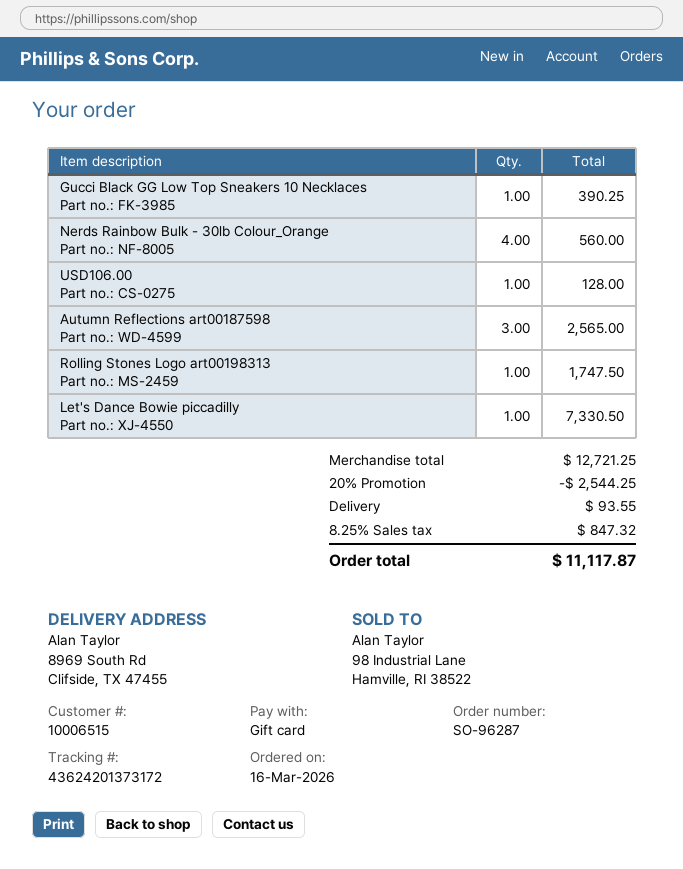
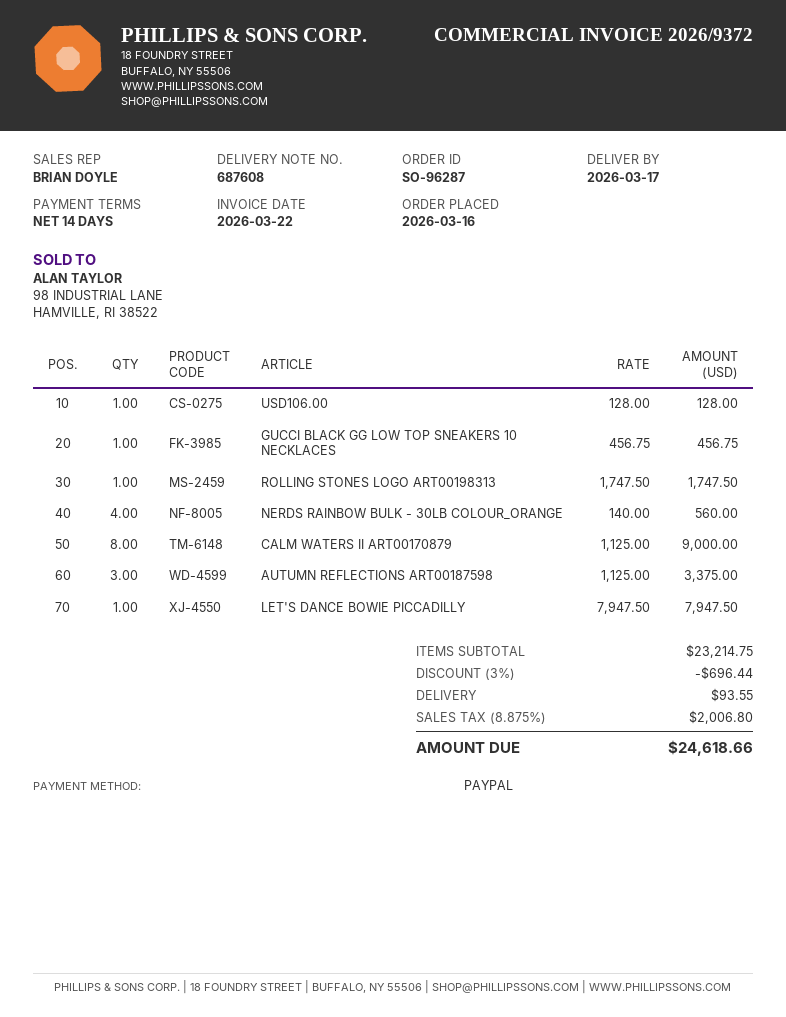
payment method: gift card -> PayPal
Gucci Black GG Low Top Sneakers 10 Necklaces: 1 for 390.25 -> 1 for 456.75
Autumn Reflections art00187598: 3 for 2565.00 -> 3 for 3375.00
Let's Dance Bowie piccadilly: 1 for 7330.50 -> 1 for 7947.50
CALM WATERS II ART00170879: none -> 8 for 9000.00
subtotal: 12721.25 -> 23214.75
discount: 20% = 2544.25 -> 3% = 696.44
tax: 8.25% = 847.32 -> 8.875% = 2006.80
total: 11117.87 -> 24618.66

